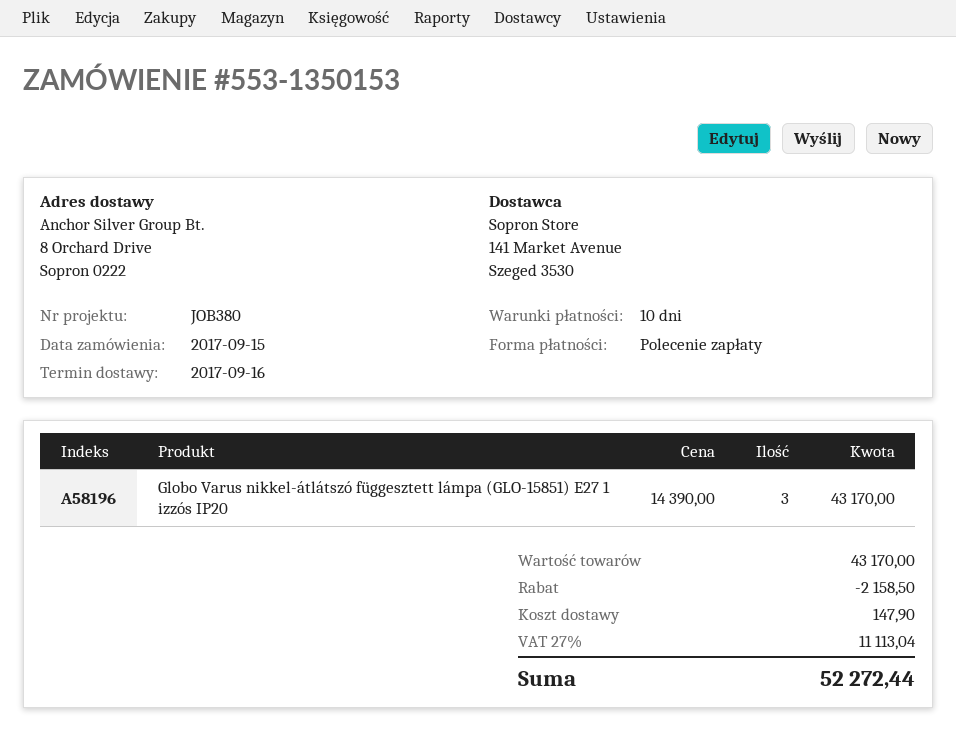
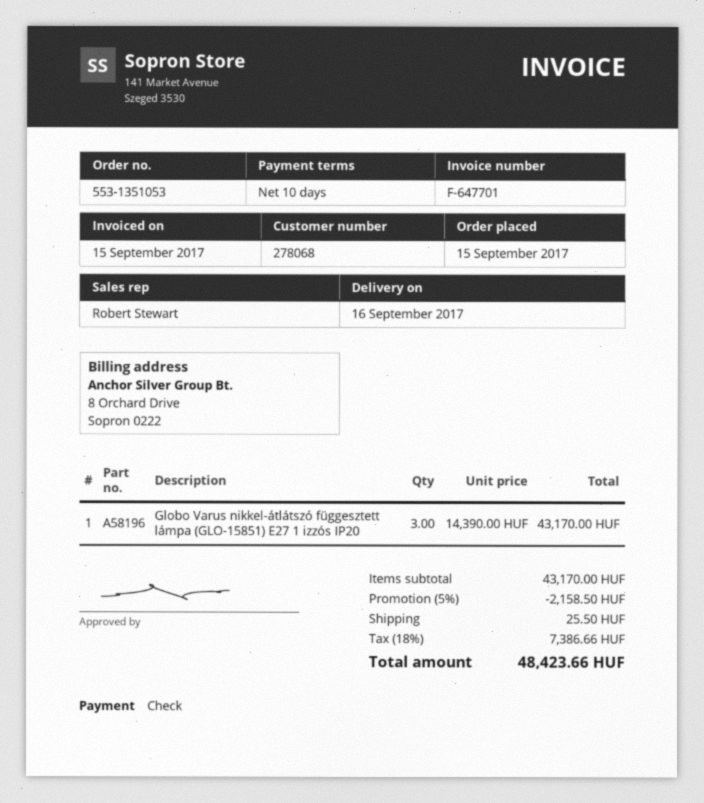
order number: 553-1350153 -> 553-1351053
payment method: direct debit -> cheque
shipping: 147.90 -> 25.50
tax: 27% = 11113.04 -> 18% = 7386.66
total: 52272.44 -> 48423.66

